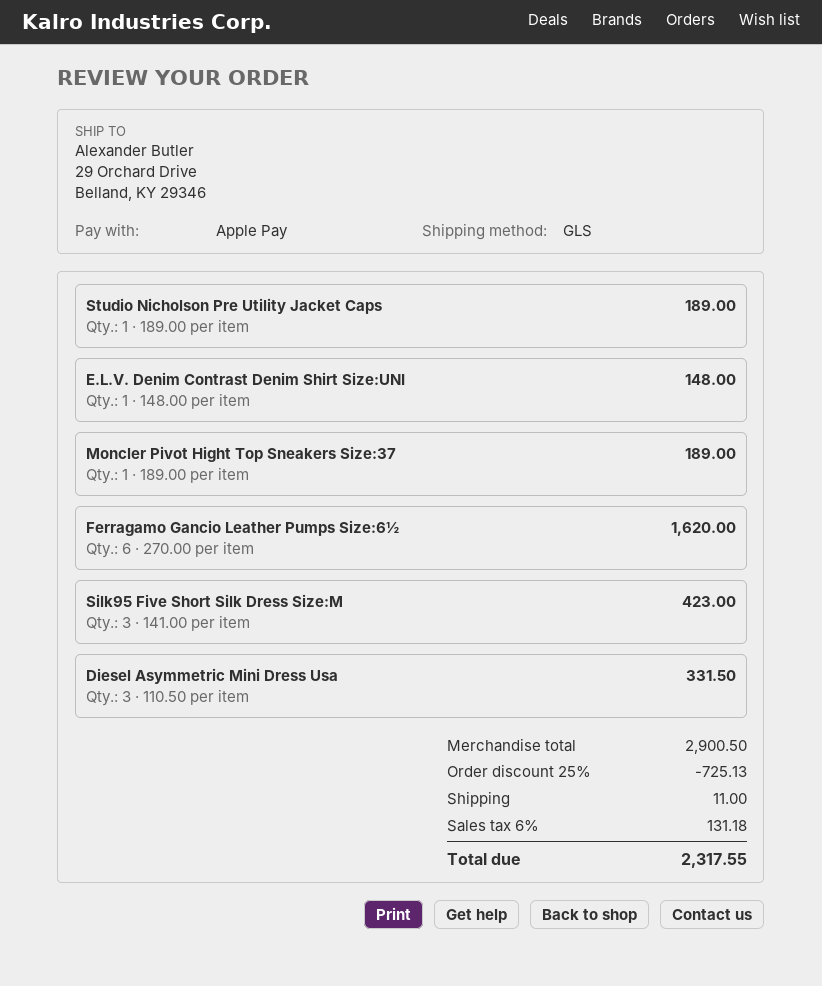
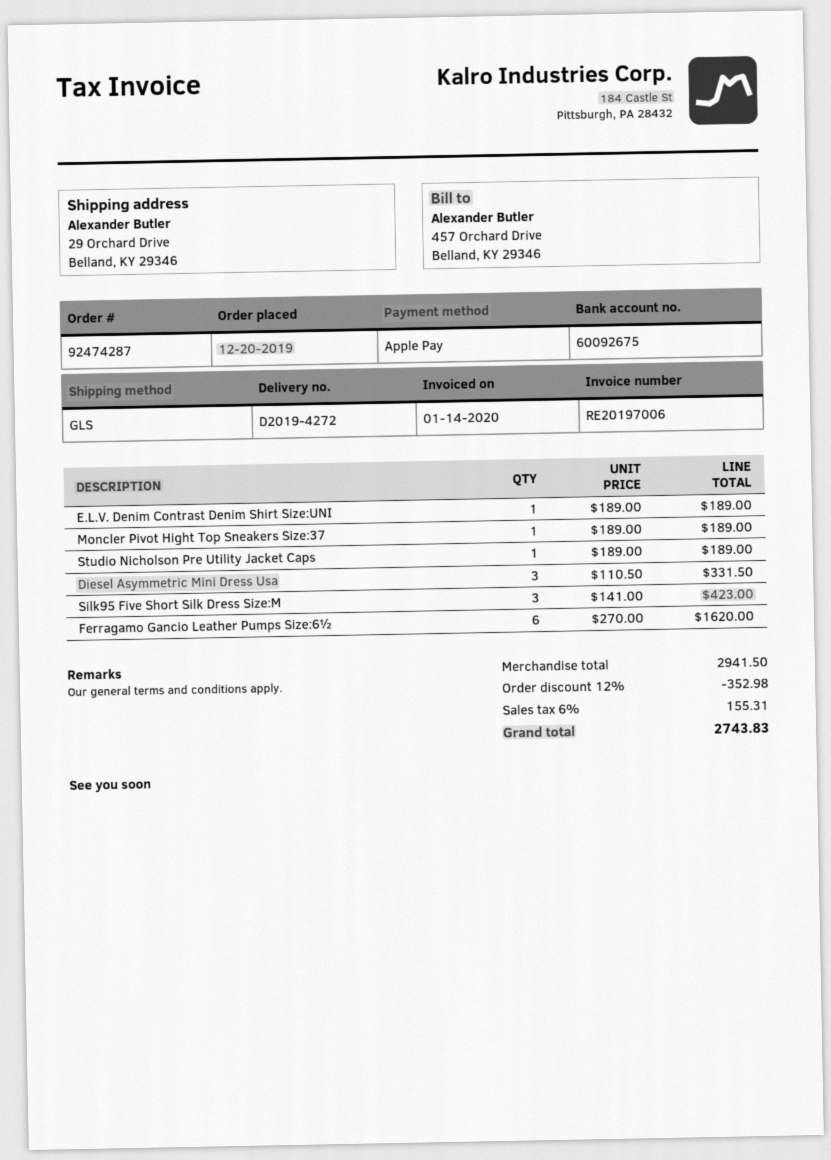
E.L.V. Denim Contrast Denim Shirt Size:UNI: 1 x 148.00 = 148.00 -> 1 x 189.00 = 189.00
subtotal: 2900.50 -> 2941.50
discount: 25% = 725.13 -> 12% = 352.98
shipping: 11.00 -> none
tax: 6% = 131.18 -> 6% = 155.31
total: 2317.55 -> 2743.83

